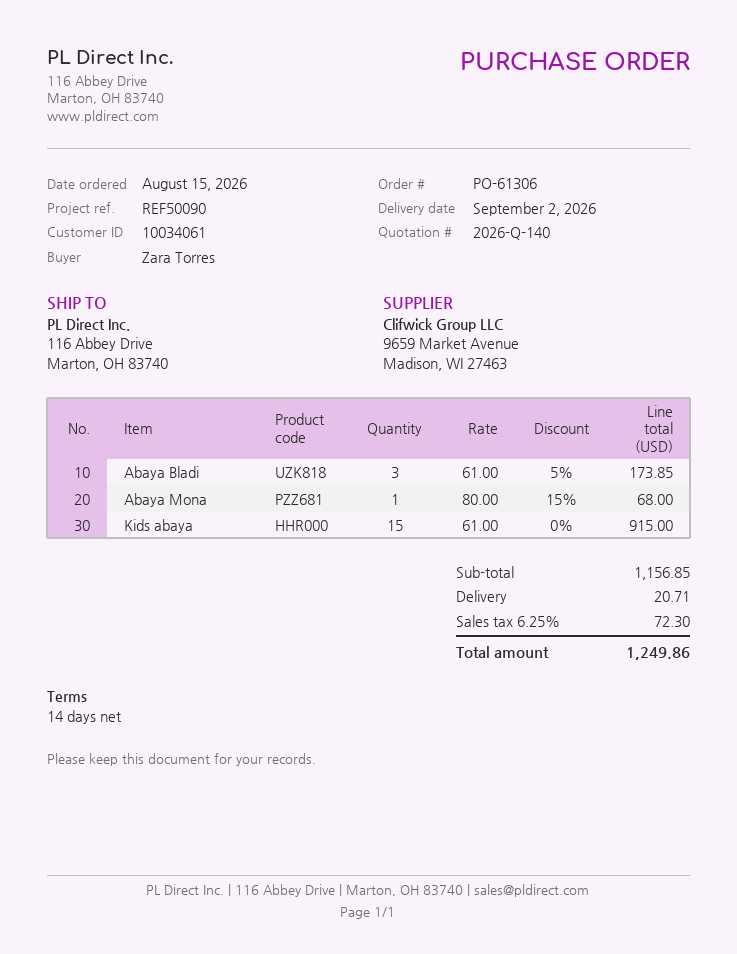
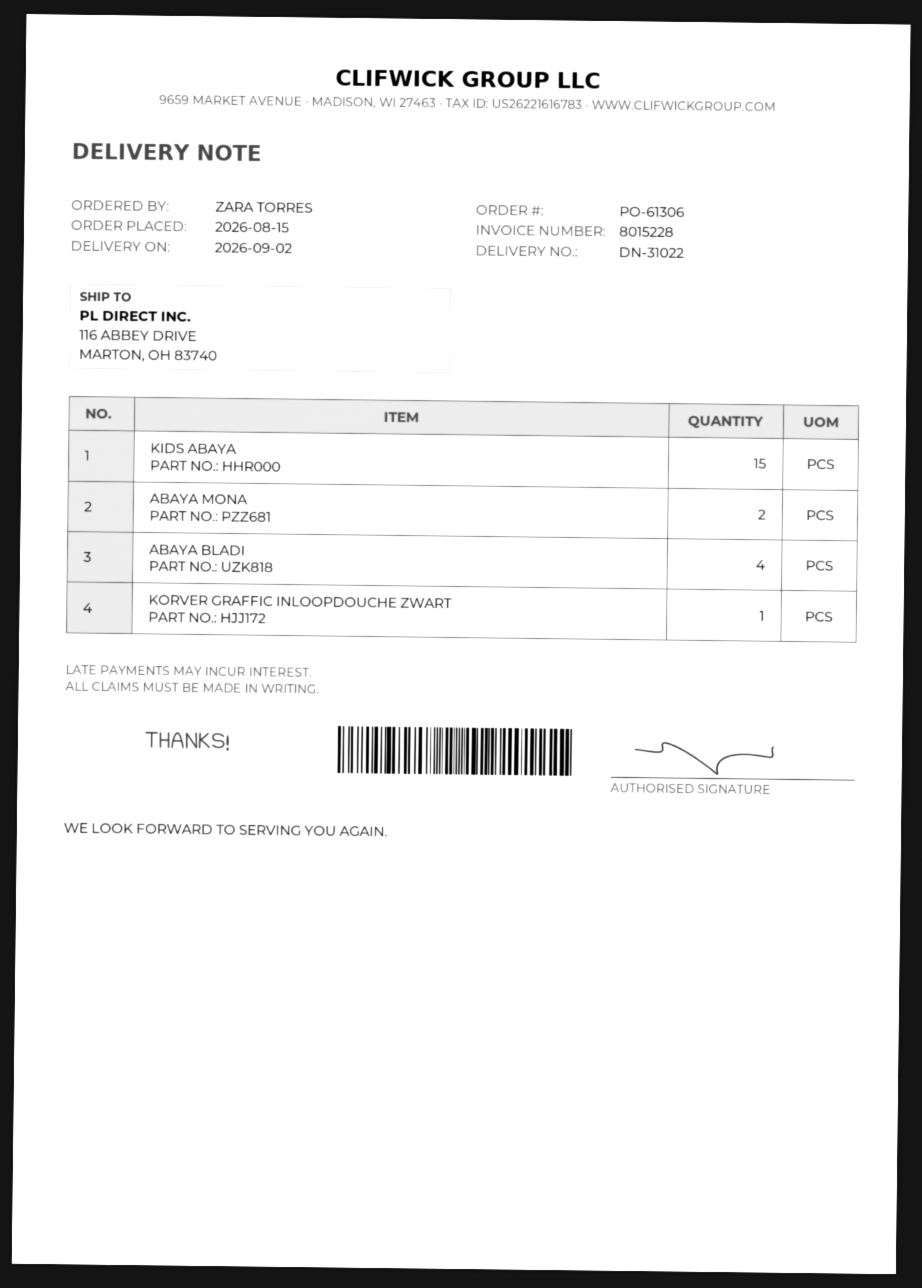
Abaya Bladi: 3 -> 4
Abaya Mona: 1 -> 2
KORVER GRAFFIC INLOOPDOUCHE ZWART: none -> 1

